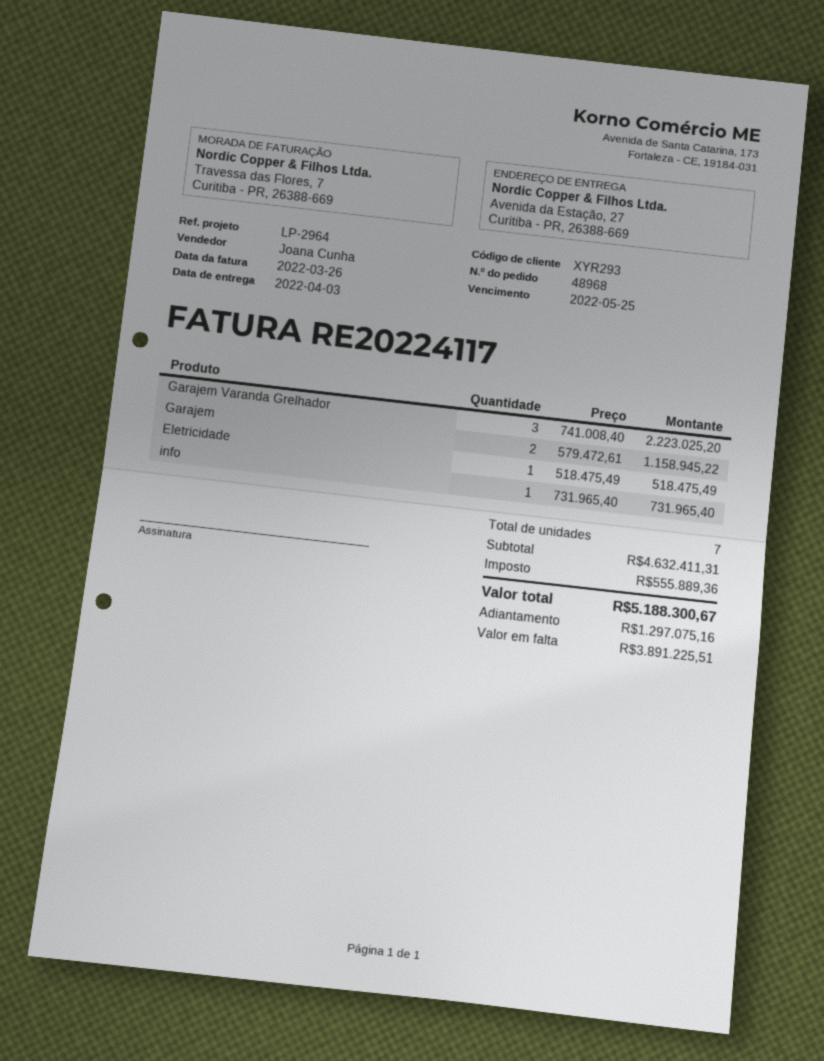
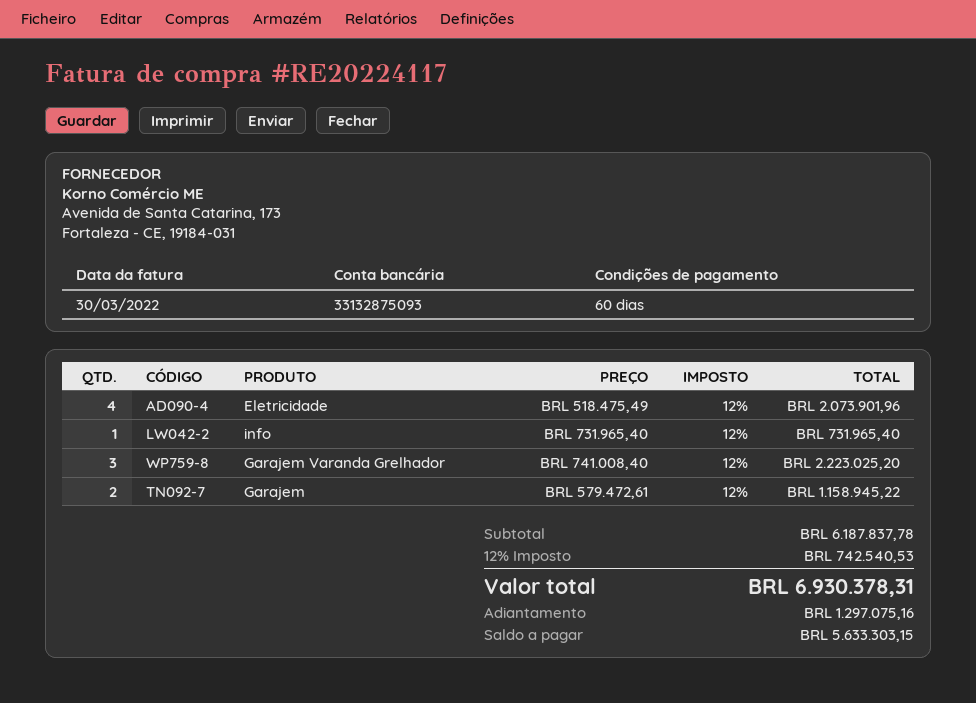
invoice date: 2022-03-26 -> 2022-03-30
Eletricidade: 1 x 518475.49 = 518475.49 -> 4 x 518475.49 = 2073901.96
subtotal: 4632411.31 -> 6187837.78
tax: 555889.36 -> 742540.53
total: 5188300.67 -> 6930378.31
balance: 3891225.51 -> 5633303.15

